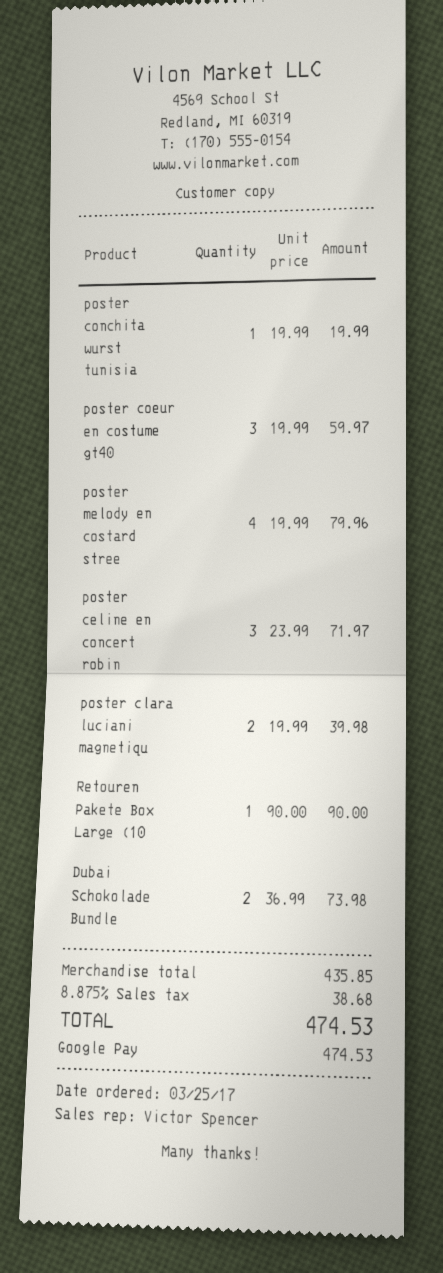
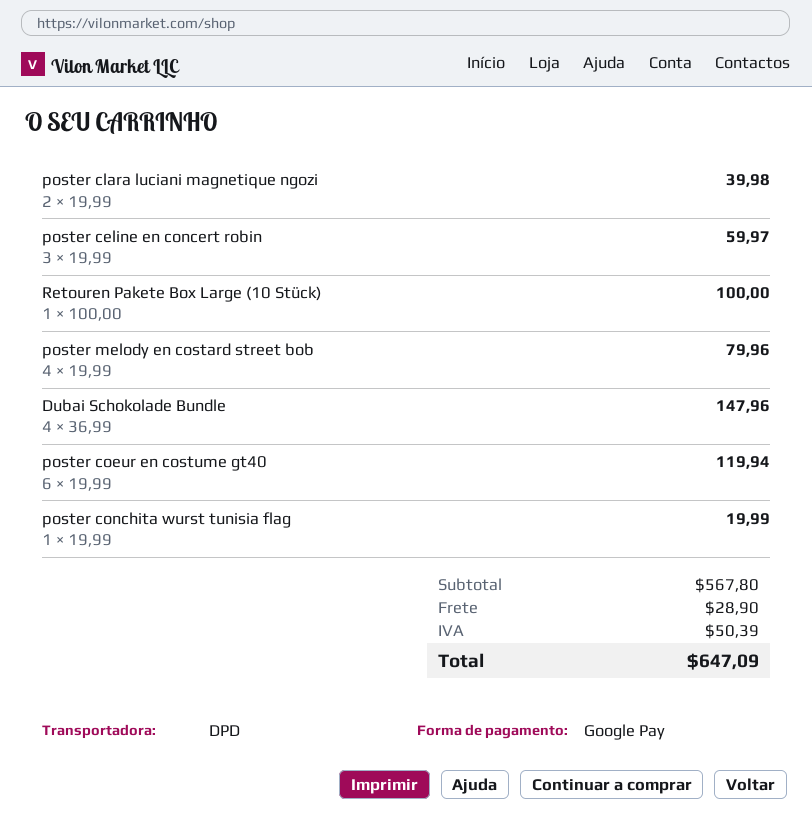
poster coeur en costume gt40: 3 x 19.99 = 59.97 -> 6 x 19.99 = 119.94
poster celine en concert robin: 3 x 23.99 = 71.97 -> 3 x 19.99 = 59.97
Retouren Pakete Box Large (10: 1 x 90.00 = 90.00 -> 1 x 100.00 = 100.00
Dubai Schokolade Bundle: 2 x 36.99 = 73.98 -> 4 x 36.99 = 147.96
subtotal: 435.85 -> 567.80
shipping: none -> 28.90
tax: 38.68 -> 50.39
total: 474.53 -> 647.09

